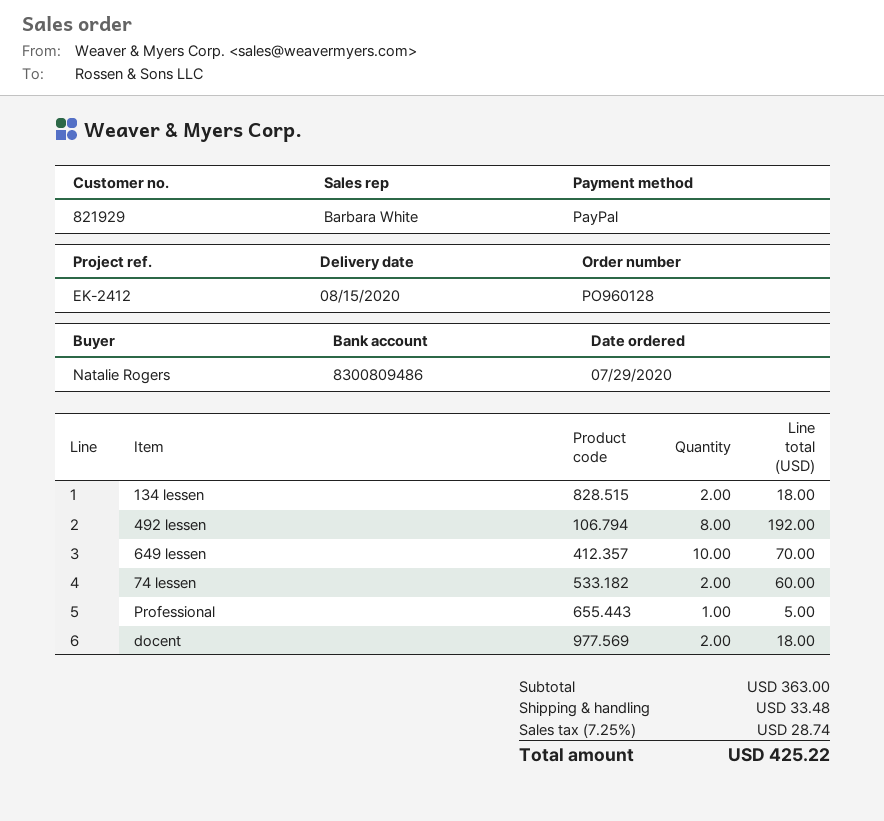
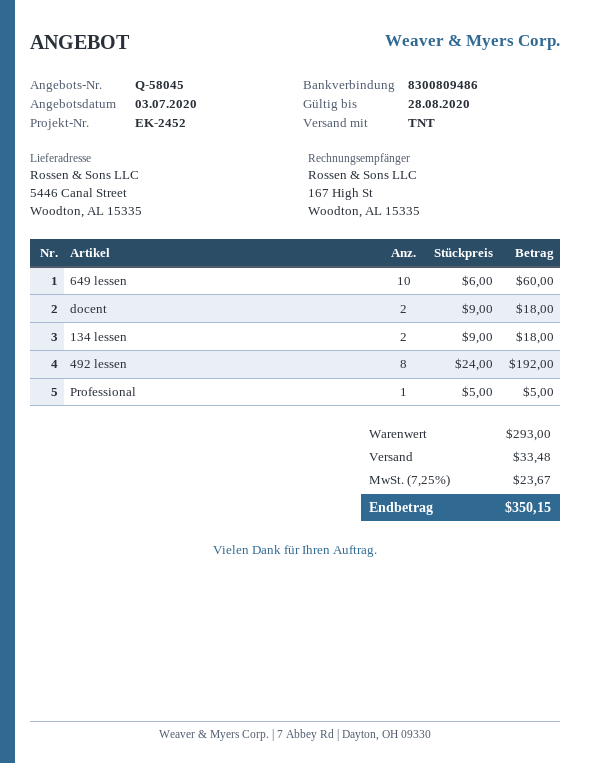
reference: EK-2412 -> EK-2452
649 lessen: 10 for 70.00 -> 10 for 60.00
74 lessen: 2 for 60.00 -> none
subtotal: 363.00 -> 293.00
tax: 7.25% = 28.74 -> 7.25% = 23.67
total: 425.22 -> 350.15

